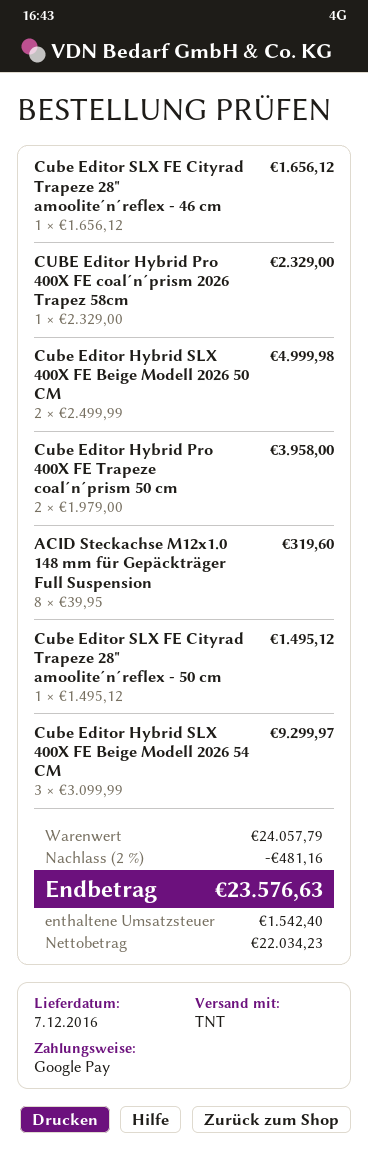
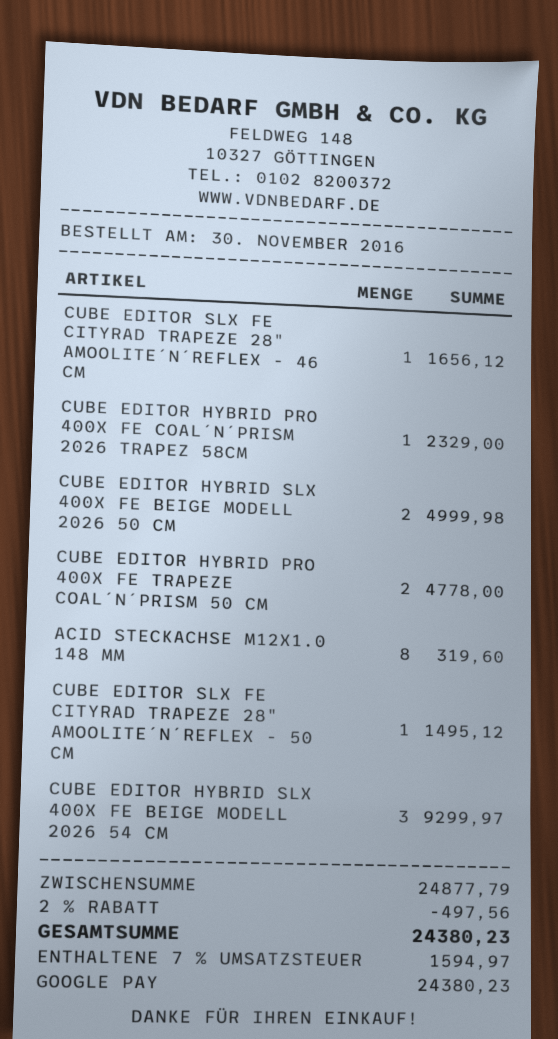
Cube Editor Hybrid Pro 400X FE Trapeze coal´n´prism 50 cm: 2 for 3958.00 -> 2 for 4778.00
subtotal: 24057.79 -> 24877.79
discount: 2% = 481.16 -> 2% = 497.56
tax: 1542.40 -> 1594.97
total: 23576.63 -> 24380.23

